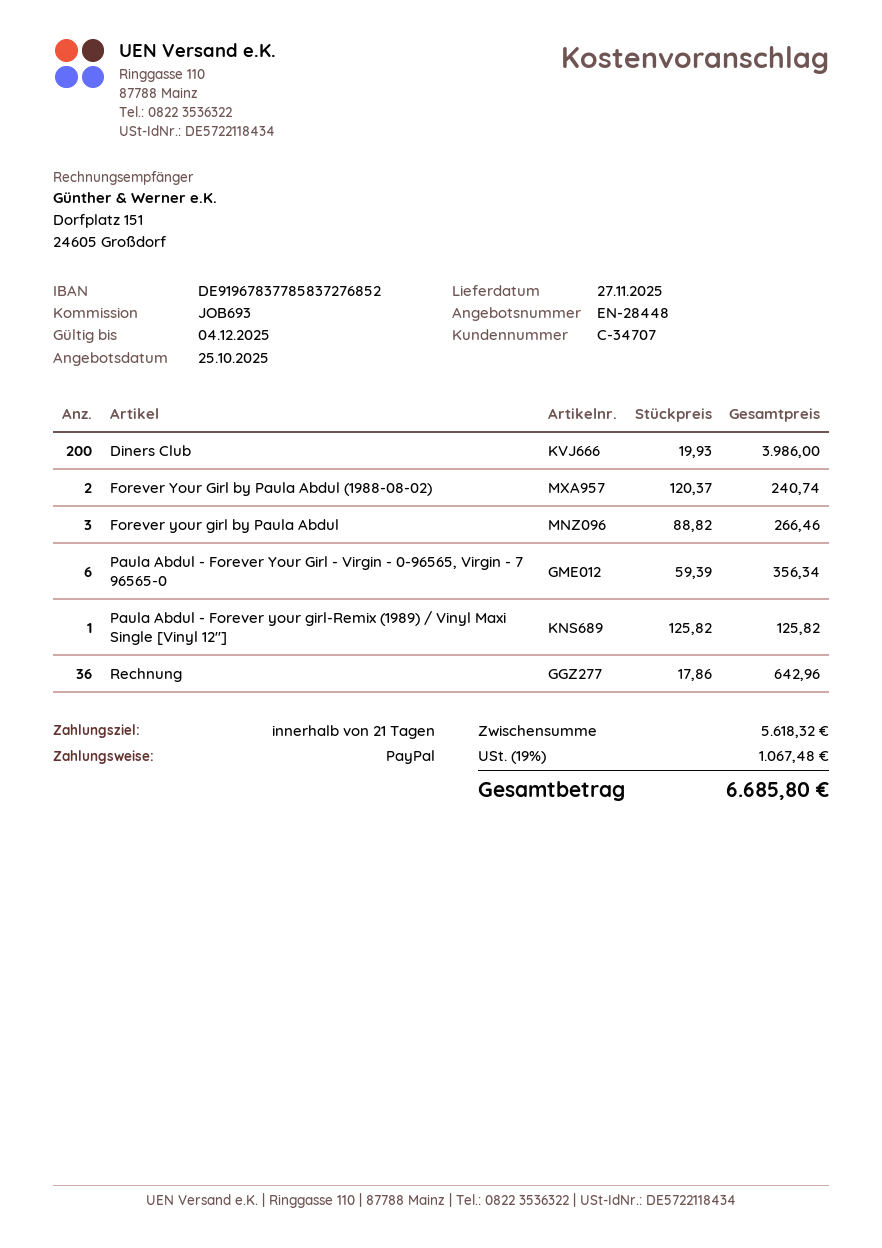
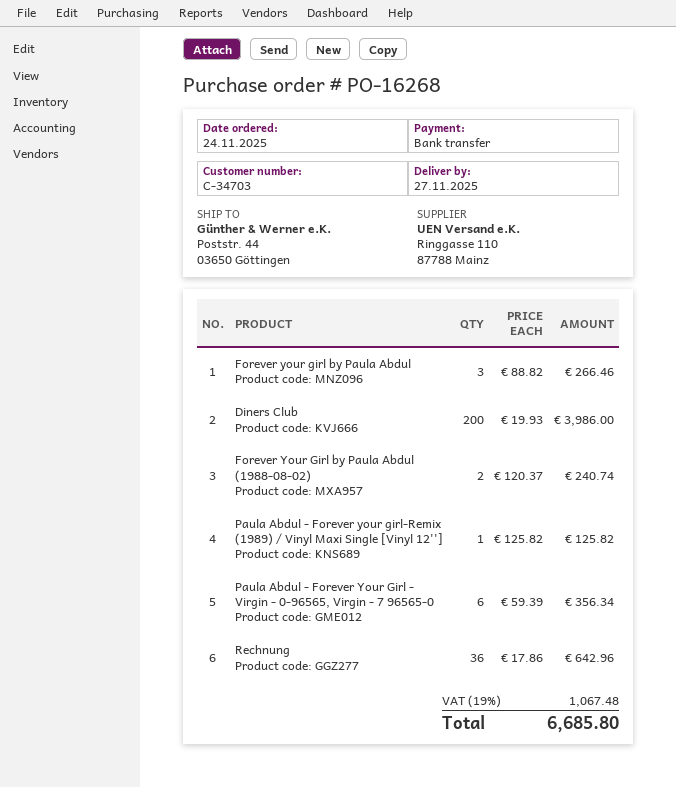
customer number: C-34707 -> C-34703
payment method: PayPal -> bank transfer

